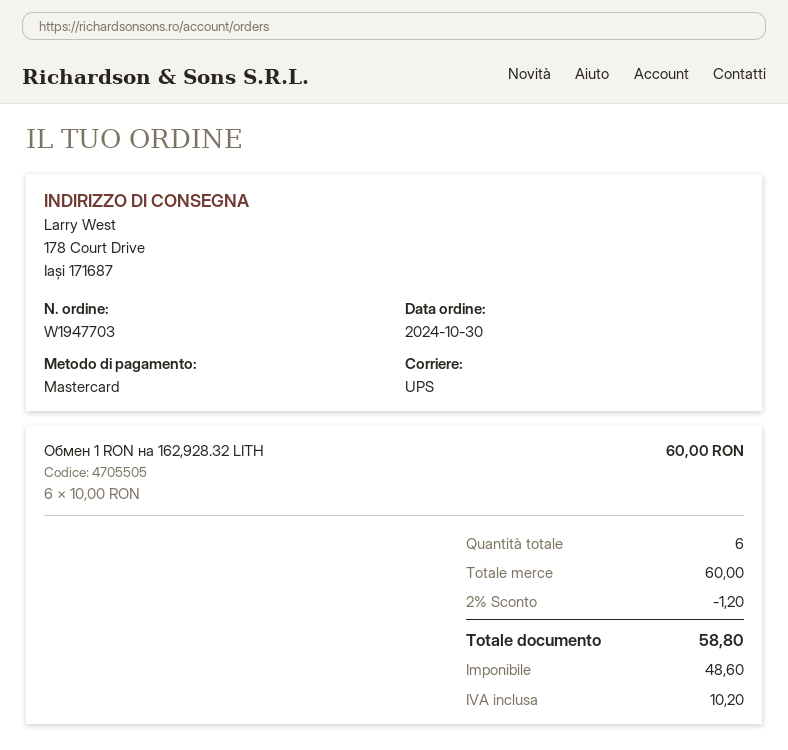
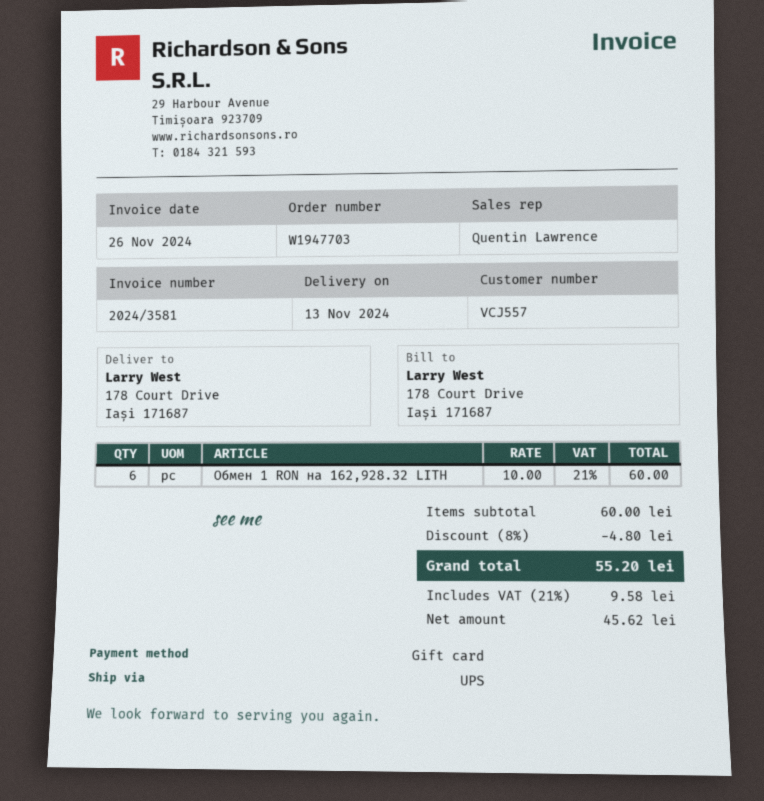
payment method: Mastercard -> gift card
discount: 2% = 1.20 -> 8% = 4.80
net: 48.60 -> 45.62
tax: 10.20 -> 9.58
total: 58.80 -> 55.20

